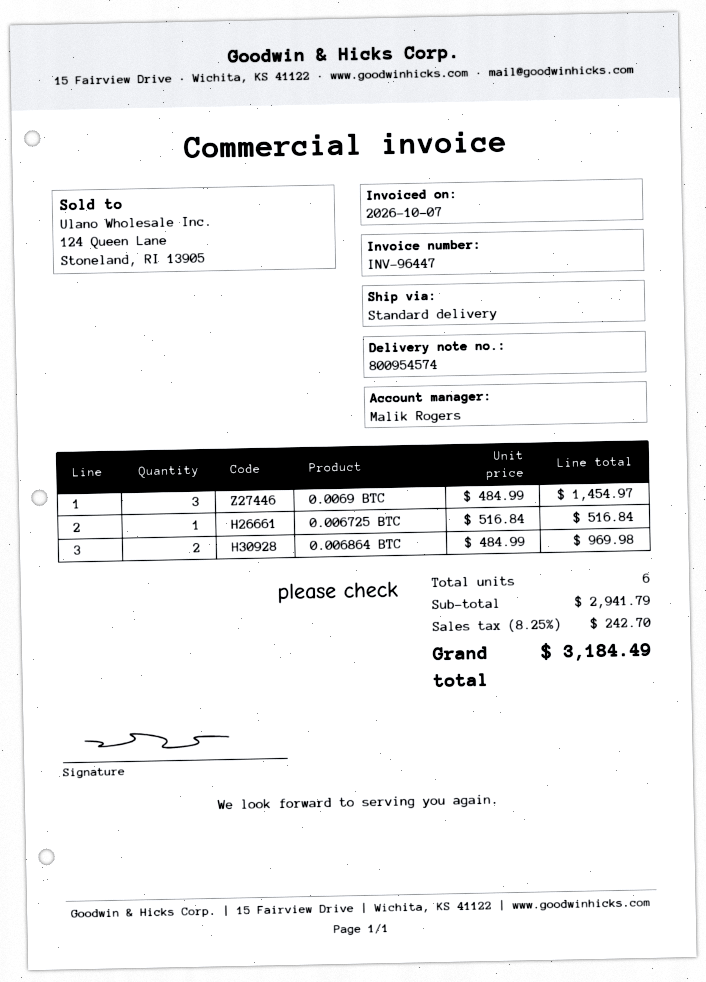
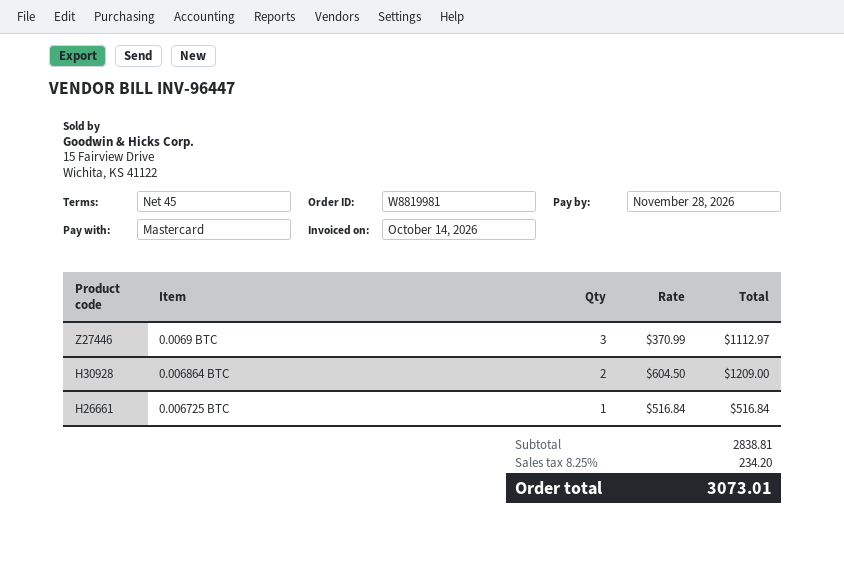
invoice date: 2026-10-07 -> 2026-10-14
0.0069 BTC: 3 x 484.99 = 1454.97 -> 3 x 370.99 = 1112.97
0.006864 BTC: 2 x 484.99 = 969.98 -> 2 x 604.50 = 1209.00
subtotal: 2941.79 -> 2838.81
tax: 8.25% = 242.70 -> 8.25% = 234.20
total: 3184.49 -> 3073.01

